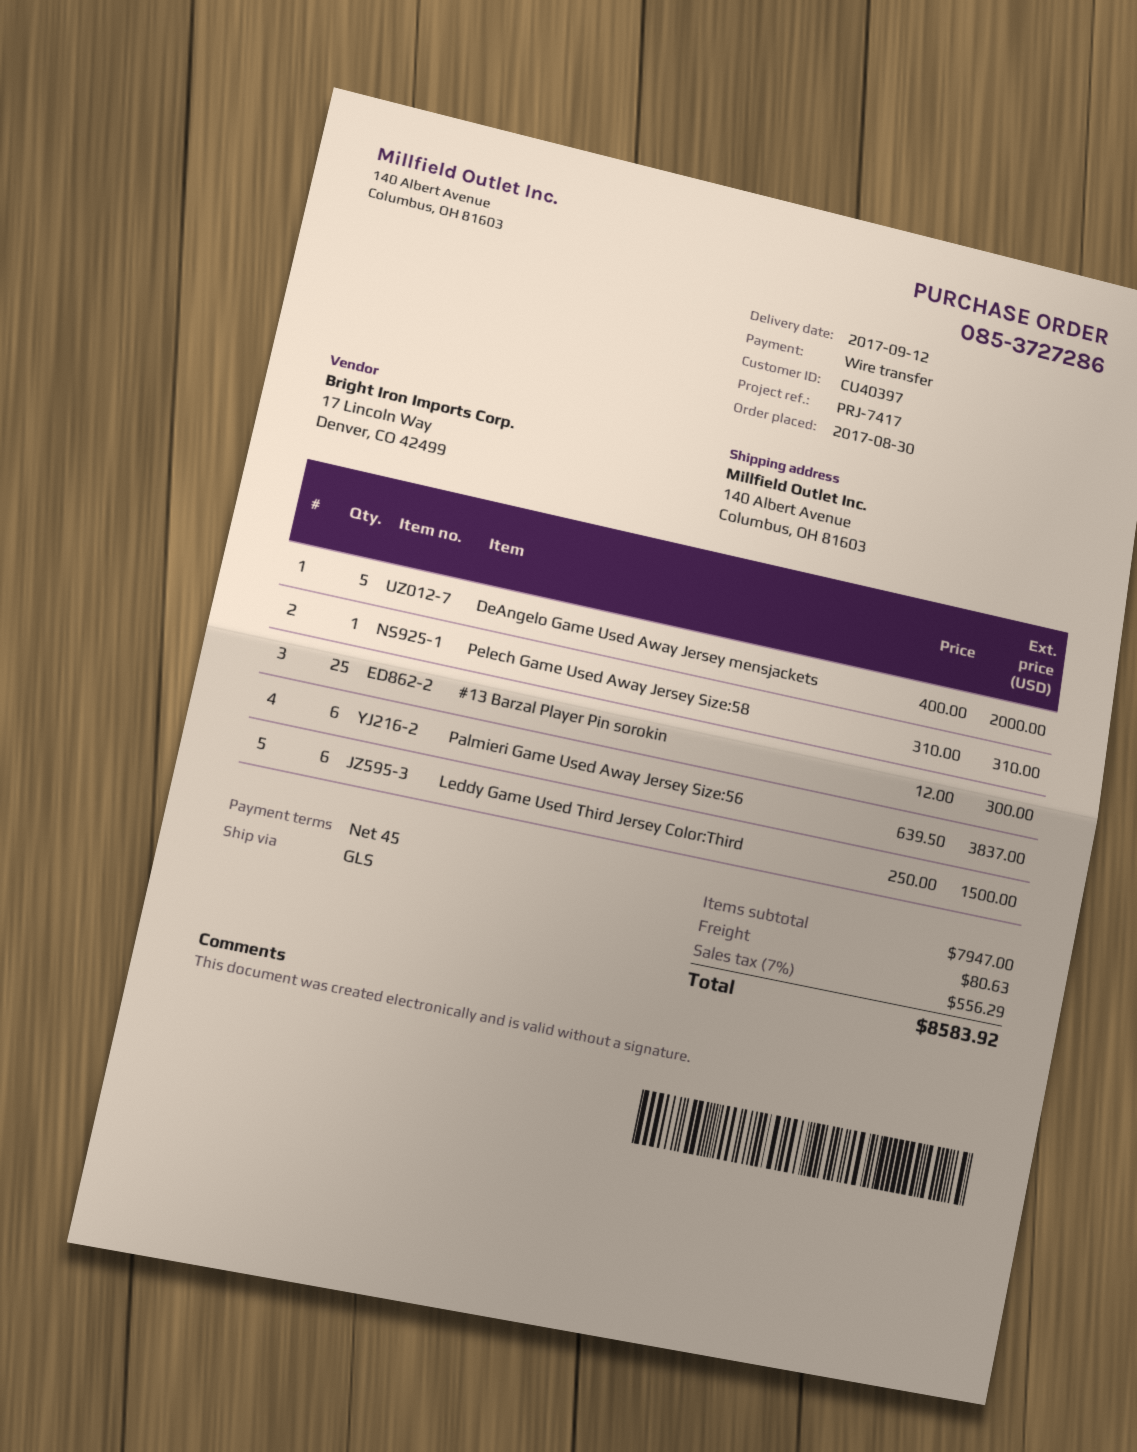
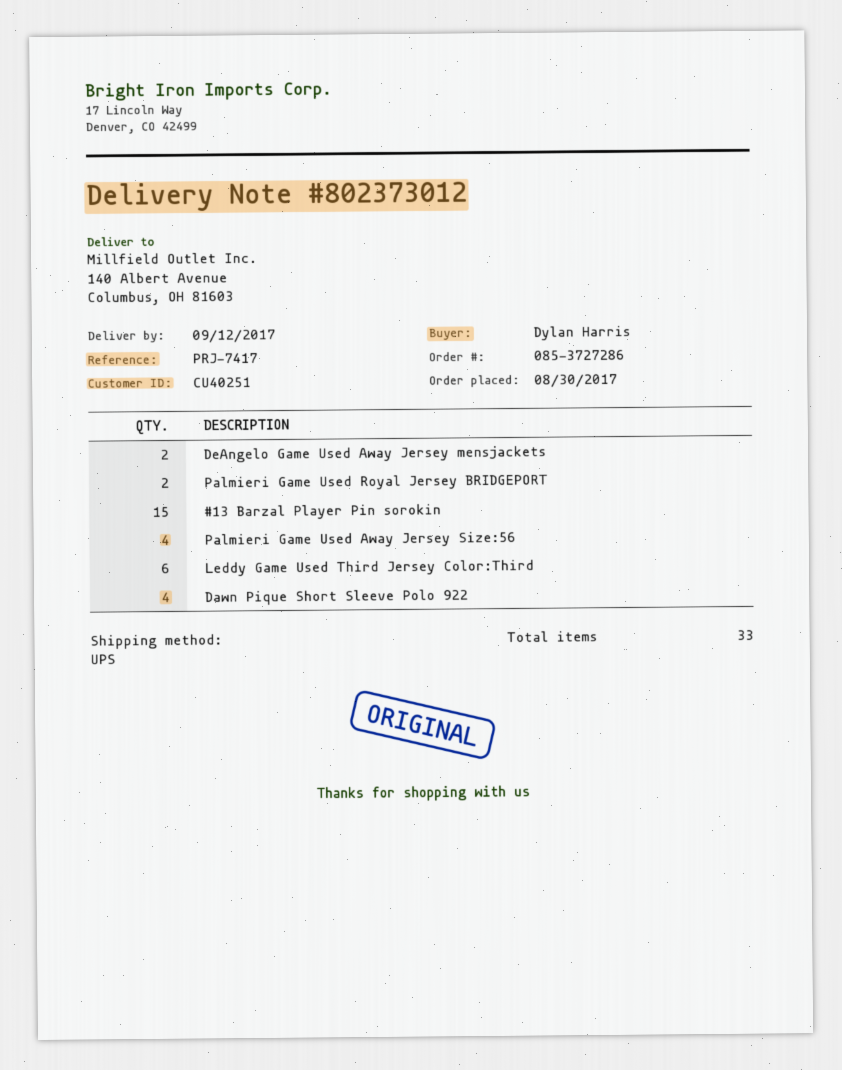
customer number: CU40397 -> CU40251
shipping method: GLS -> UPS
DeAngelo Game Used Away Jersey mensjackets: 5 -> 2
Pelech Game Used Away Jersey Size:58: 1 -> none
#13 Barzal Player Pin sorokin: 25 -> 15
Palmieri Game Used Away Jersey Size:56: 6 -> 4
Palmieri Game Used Royal Jersey BRIDGEPORT: none -> 2
Dawn Pique Short Sleeve Polo 922: none -> 4

